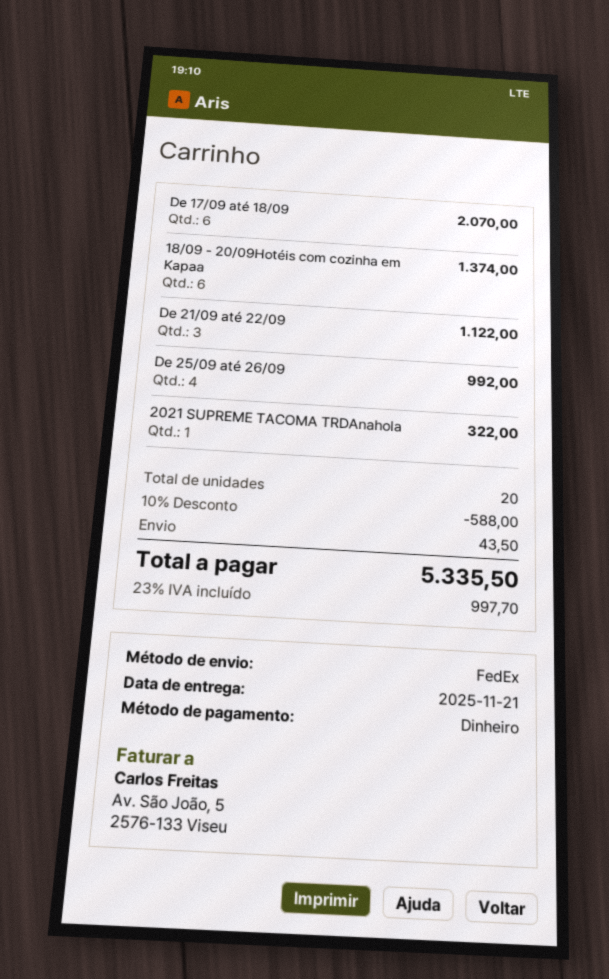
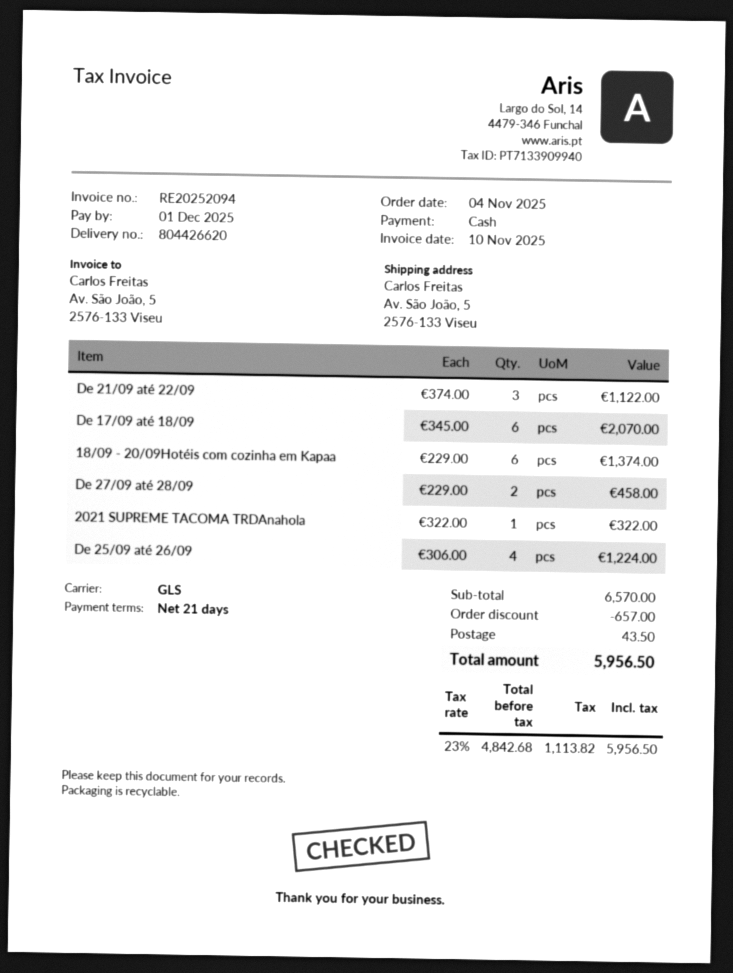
shipping method: FedEx -> GLS
De 25/09 até 26/09: 4 for 992.00 -> 4 for 1224.00
De 27/09 até 28/09: none -> 2 for 458.00
discount: 588.00 -> 657.00
tax: 23% = 997.70 -> 23% = 1113.82
total: 5335.50 -> 5956.50

